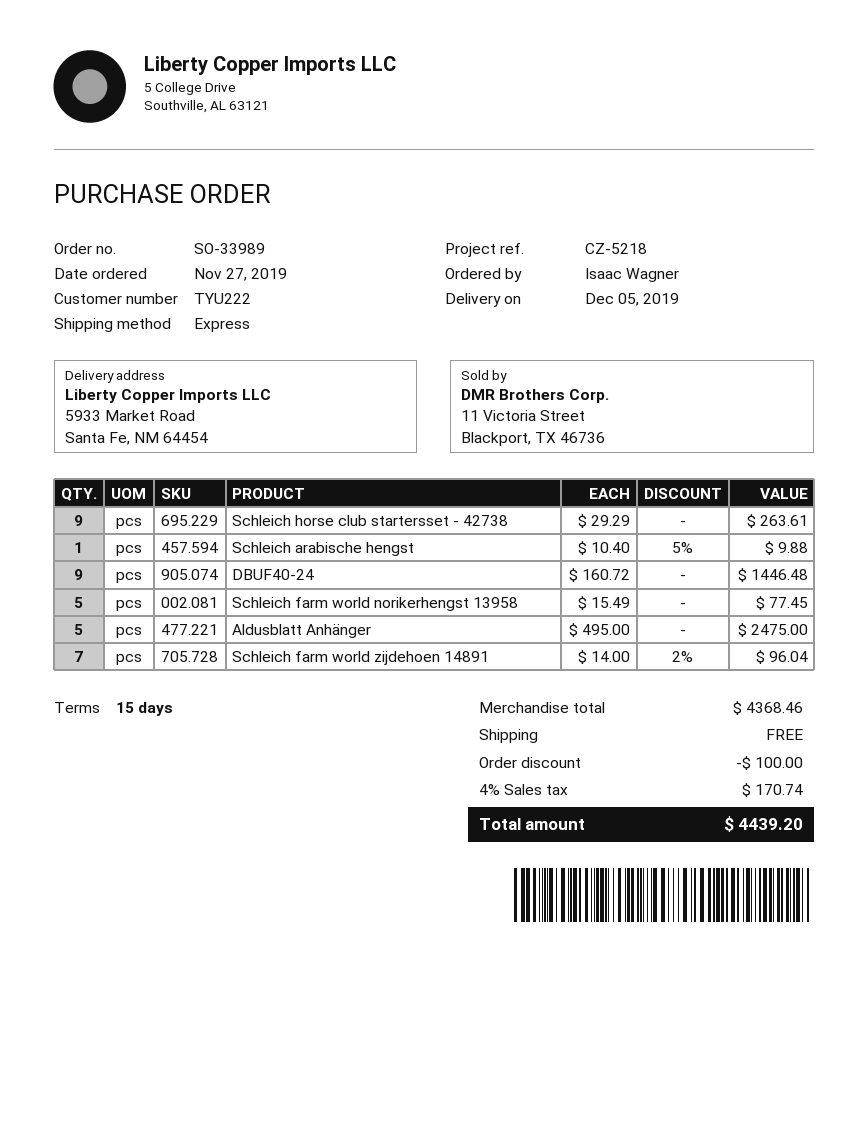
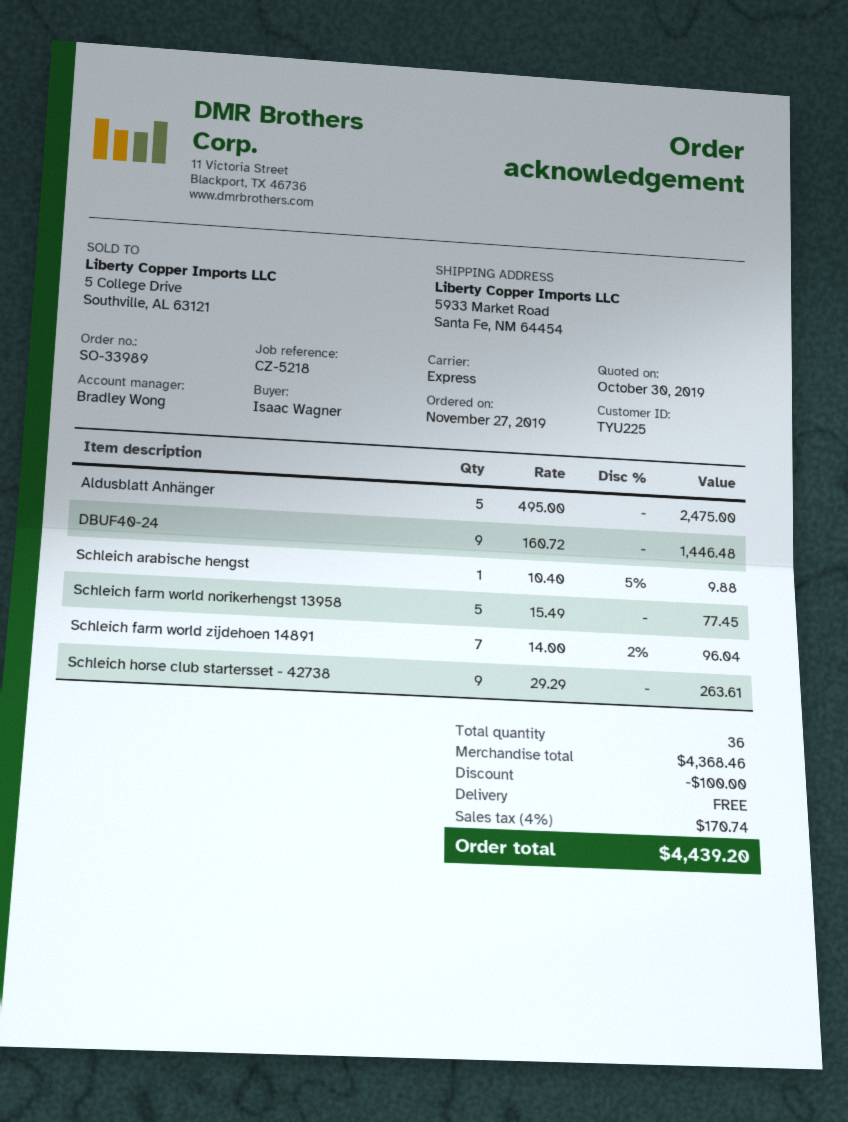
customer number: TYU222 -> TYU225

